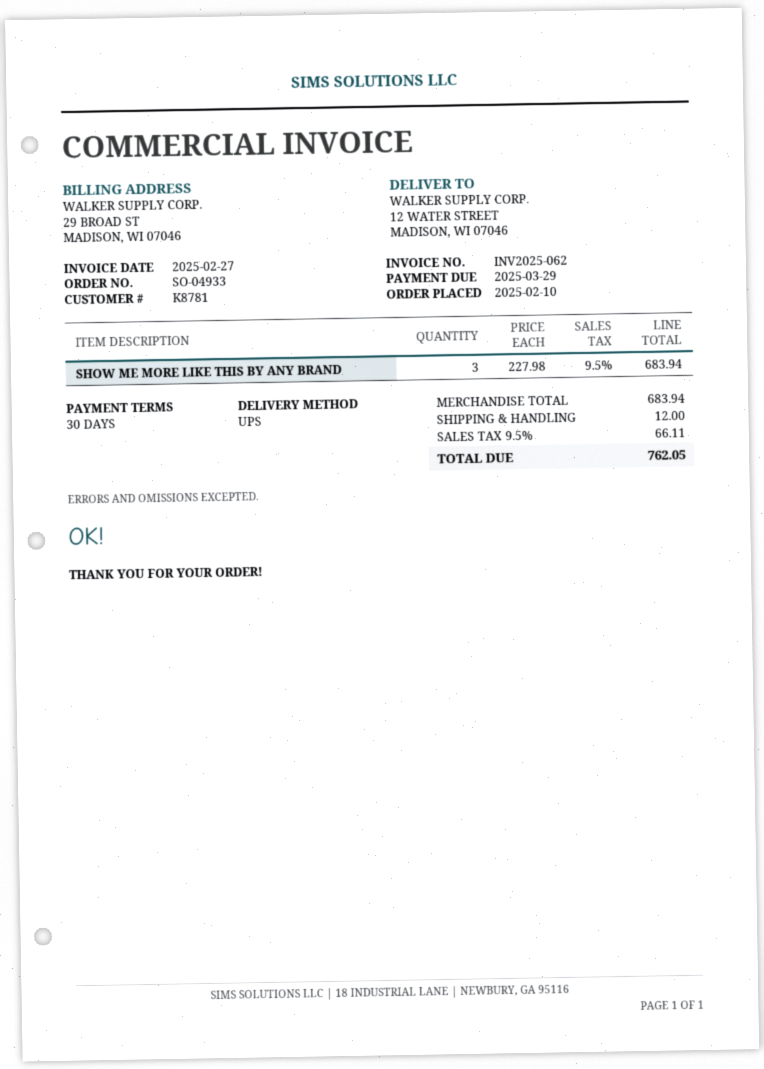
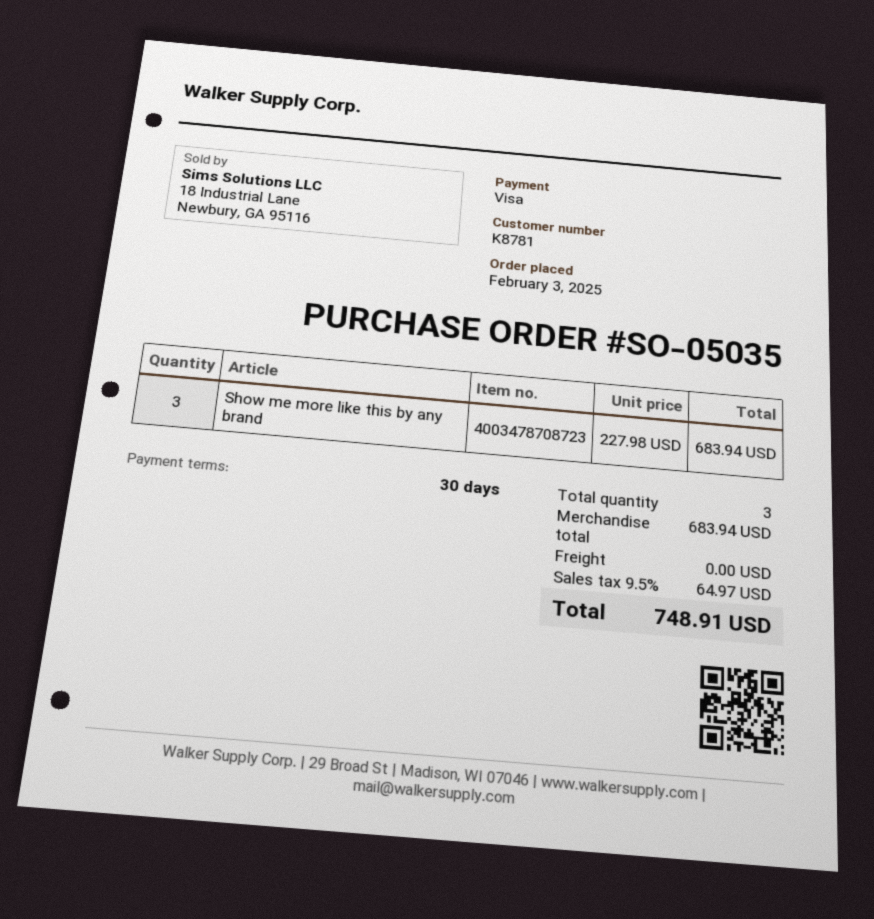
order number: SO-04933 -> SO-05035
order date: 2025-02-10 -> 2025-02-03
shipping: 12.00 -> 0.00
tax: 9.5% = 66.11 -> 9.5% = 64.97
total: 762.05 -> 748.91

